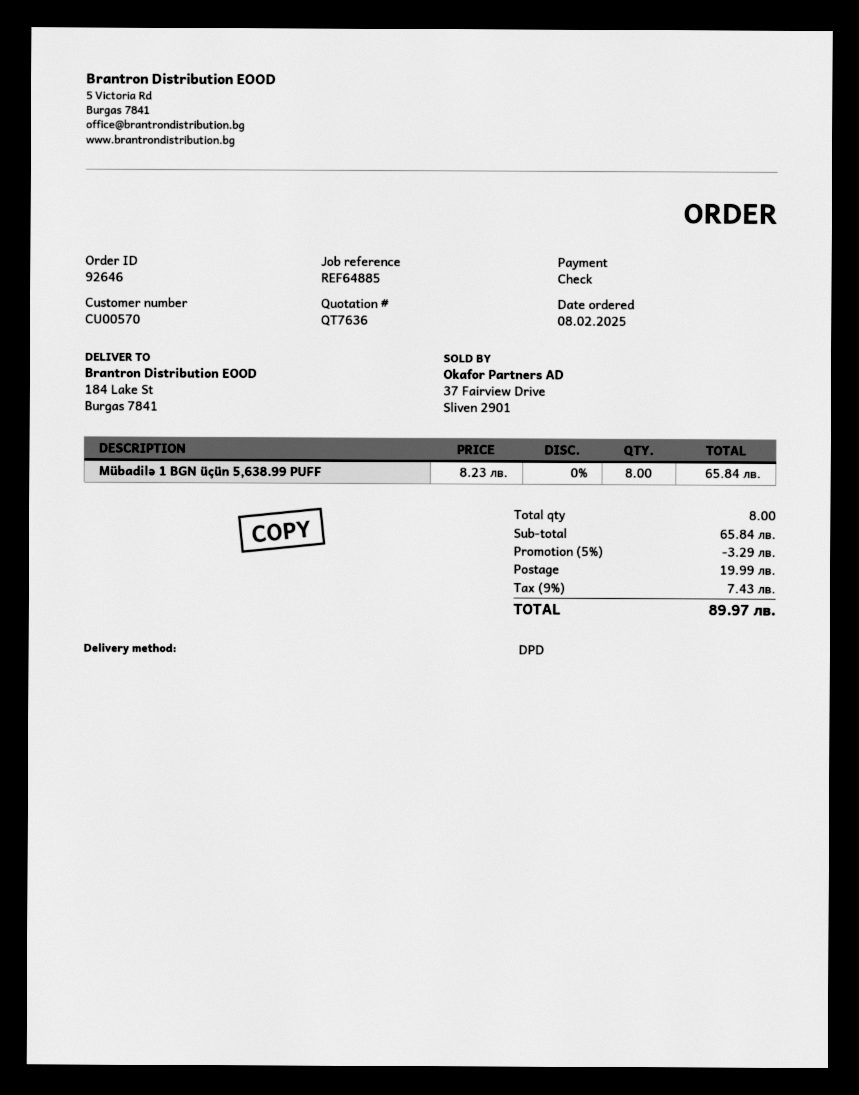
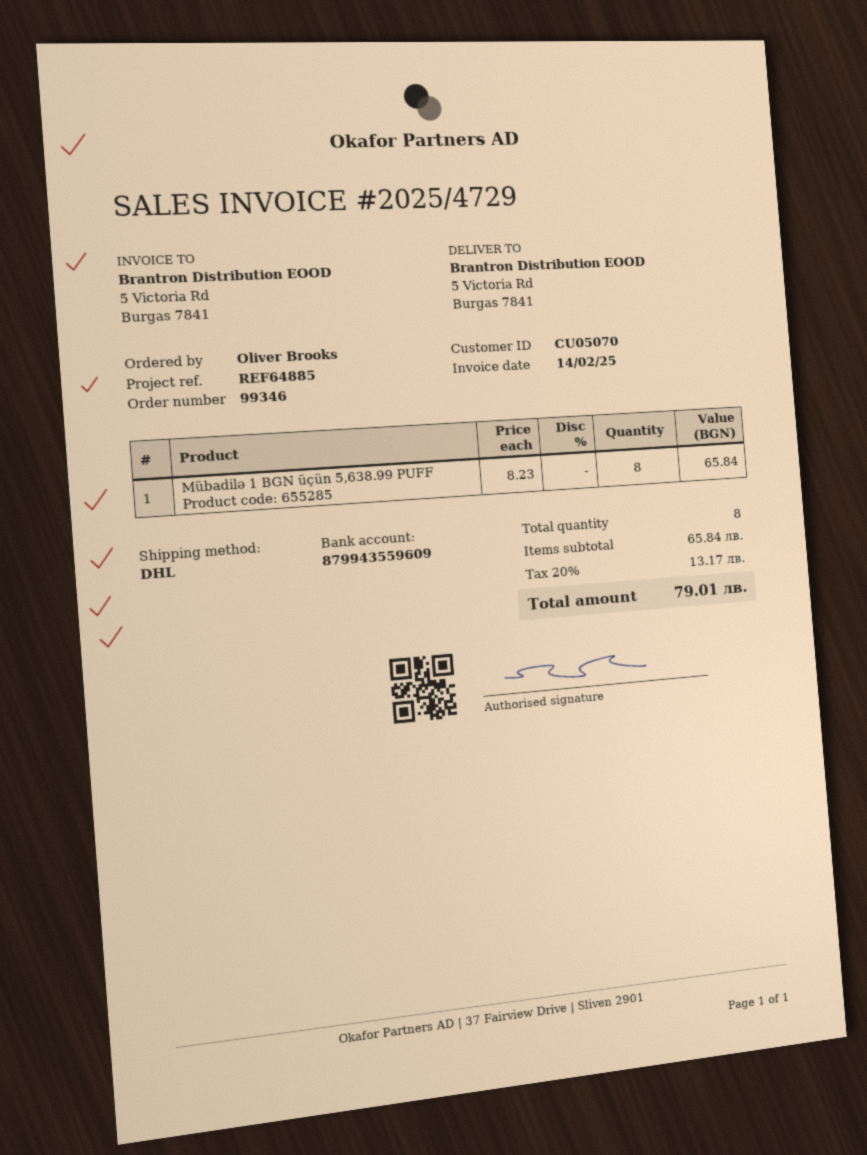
order number: 92646 -> 99346
customer number: CU00570 -> CU05070
shipping method: DPD -> DHL
ship to: 184 Lake St, Burgas 7841 -> 5 Victoria Rd, Burgas 7841
discount: 5% = 3.29 -> none
shipping: 19.99 -> none
tax: 9% = 7.43 -> 20% = 13.17
total: 89.97 -> 79.01

